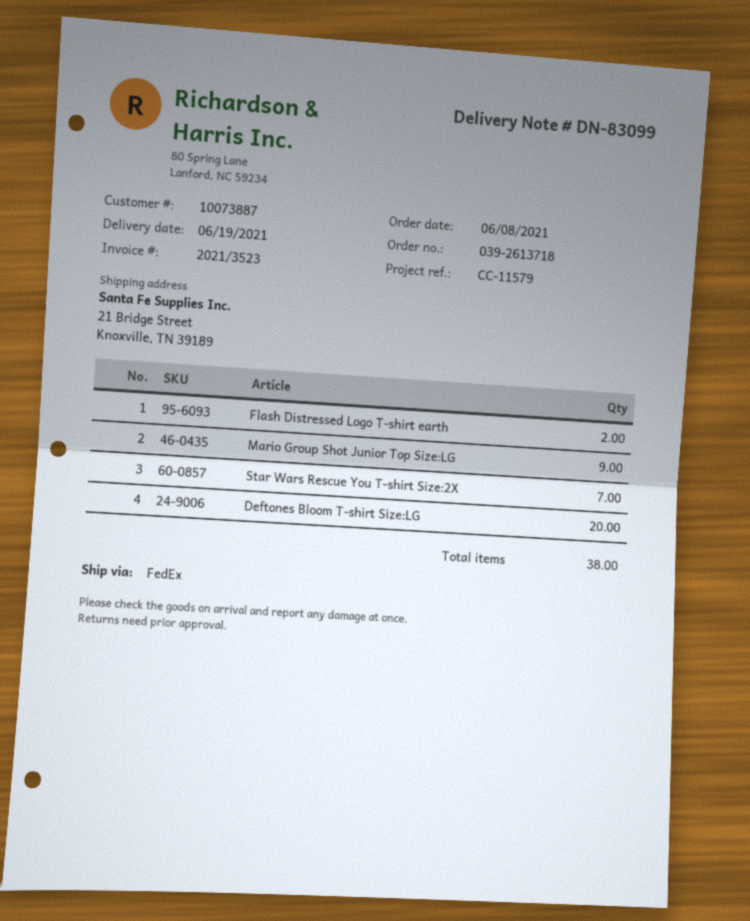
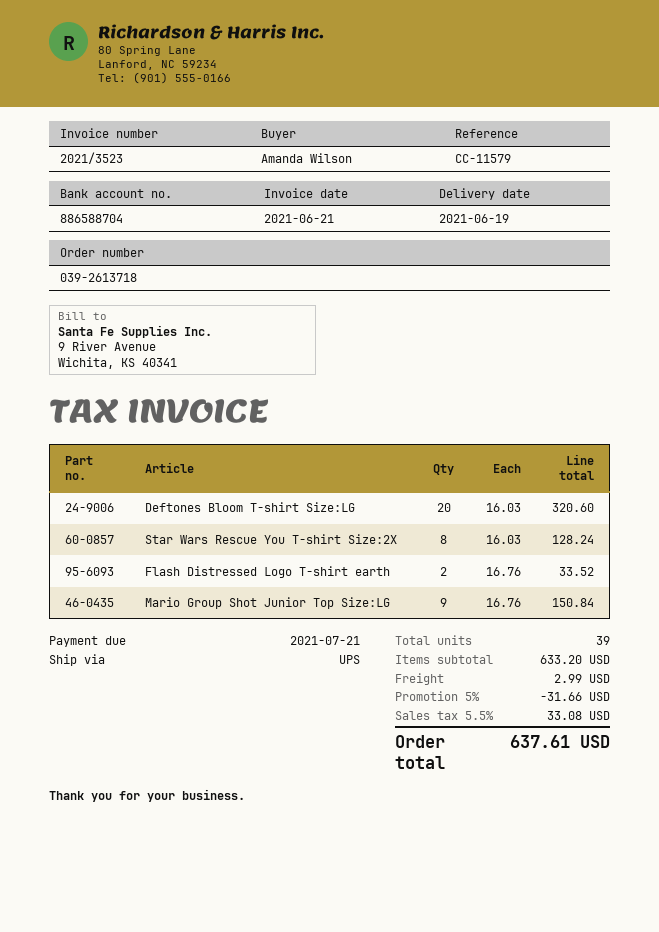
shipping method: FedEx -> UPS
Star Wars Rescue You T-shirt Size:2X: 7 -> 8
total quantity: 38 -> 39

